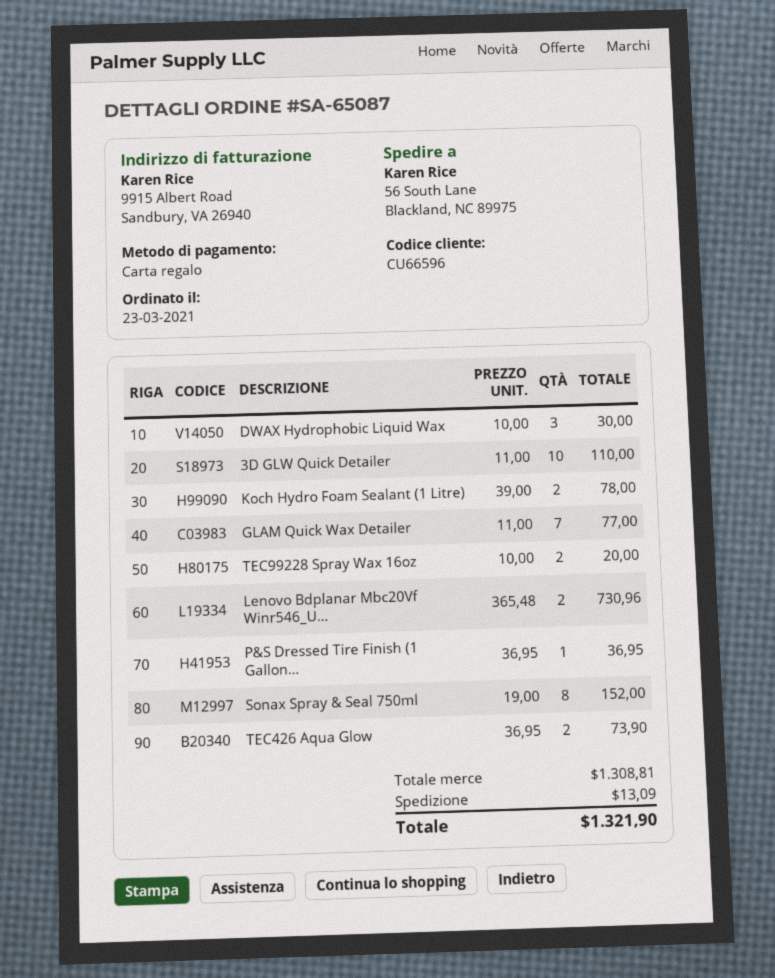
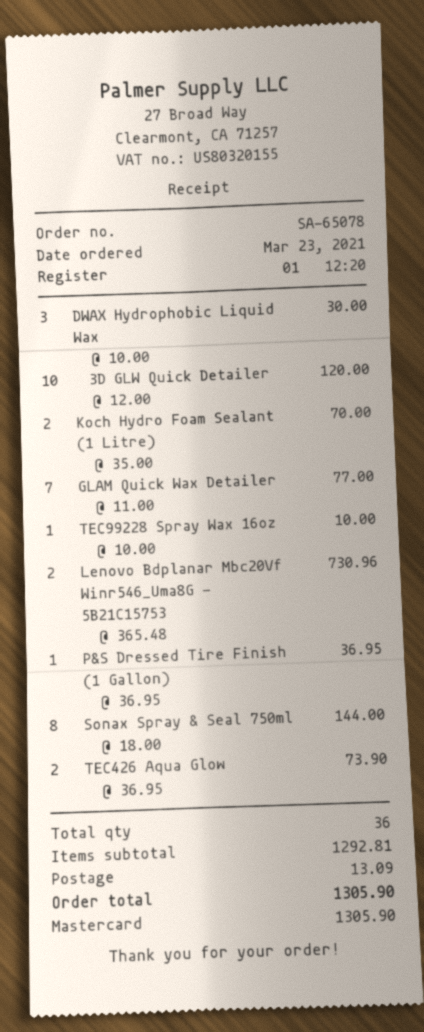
order number: SA-65087 -> SA-65078
payment method: gift card -> Mastercard
3D GLW Quick Detailer: 10 x 11.00 = 110.00 -> 10 x 12.00 = 120.00
Koch Hydro Foam Sealant (1 Litre): 2 x 39.00 = 78.00 -> 2 x 35.00 = 70.00
TEC99228 Spray Wax 16oz: 2 x 10.00 = 20.00 -> 1 x 10.00 = 10.00
Sonax Spray & Seal 750ml: 8 x 19.00 = 152.00 -> 8 x 18.00 = 144.00
subtotal: 1308.81 -> 1292.81
total: 1321.90 -> 1305.90

